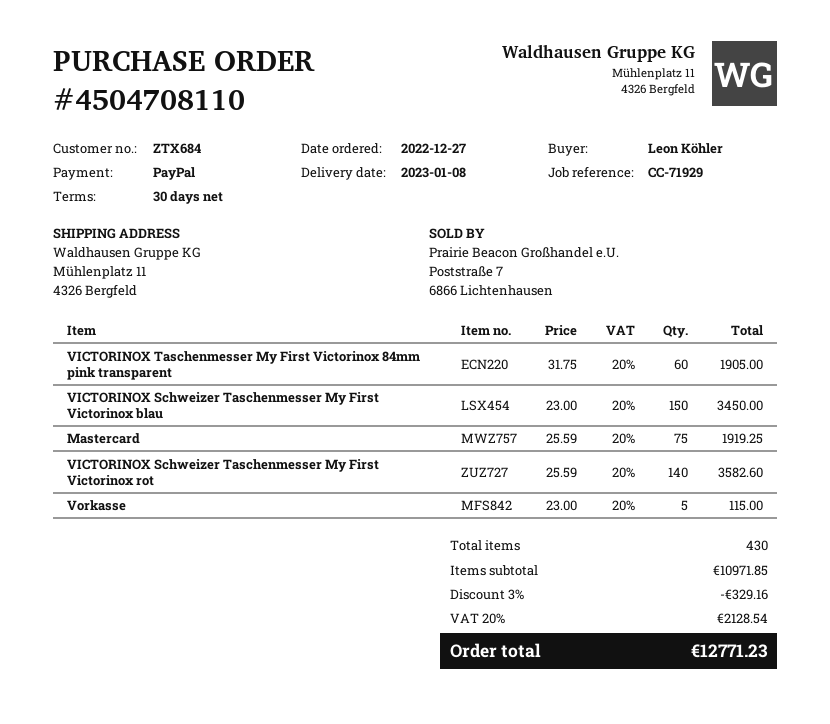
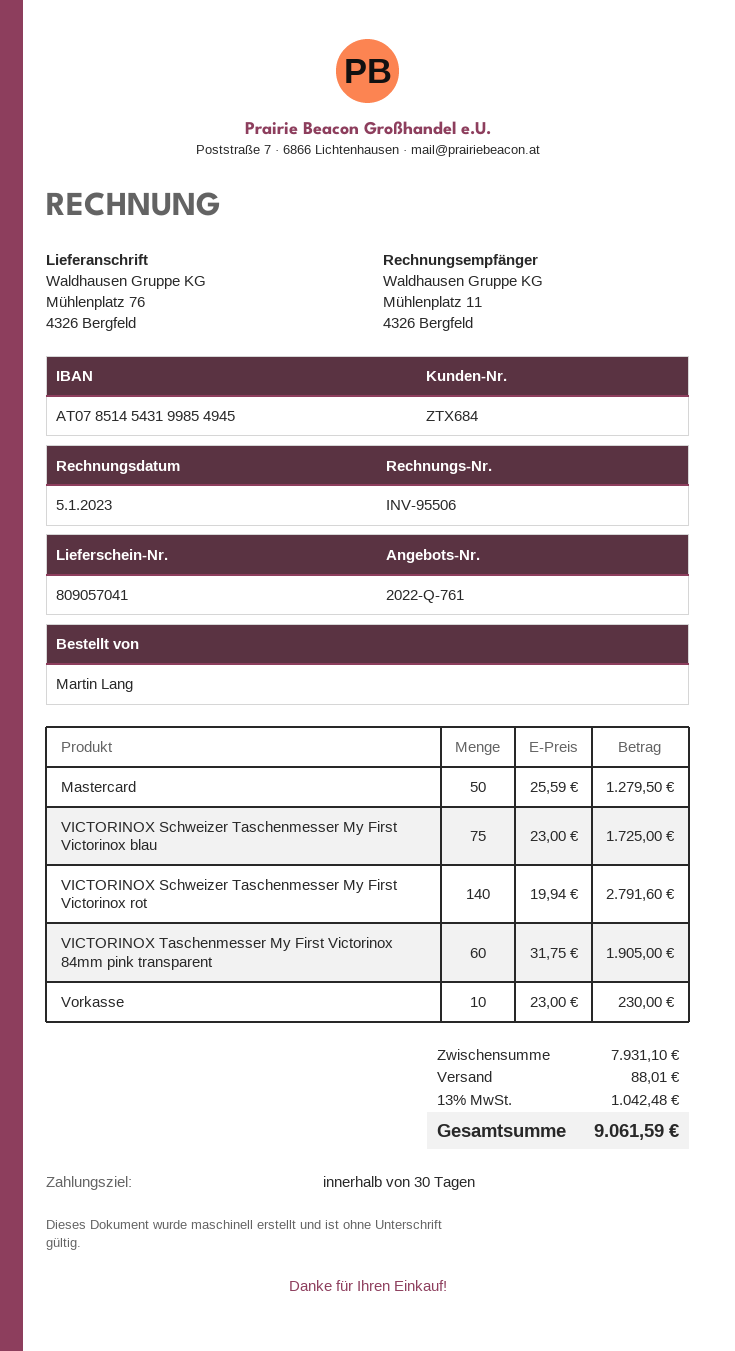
ordered by: Leon Köhler -> Martin Lang
ship to: Mühlenplatz 11, 4326 Bergfeld -> Mühlenplatz 76, 4326 Bergfeld
VICTORINOX Schweizer Taschenmesser My First Victorinox blau: 150 x 23.00 = 3450.00 -> 75 x 23.00 = 1725.00
Mastercard: 75 x 25.59 = 1919.25 -> 50 x 25.59 = 1279.50
VICTORINOX Schweizer Taschenmesser My First Victorinox rot: 140 x 25.59 = 3582.60 -> 140 x 19.94 = 2791.60
Vorkasse: 5 x 23.00 = 115.00 -> 10 x 23.00 = 230.00
subtotal: 10971.85 -> 7931.10
discount: 3% = 329.16 -> none
shipping: none -> 88.01
tax: 20% = 2128.54 -> 13% = 1042.48
total: 12771.23 -> 9061.59

